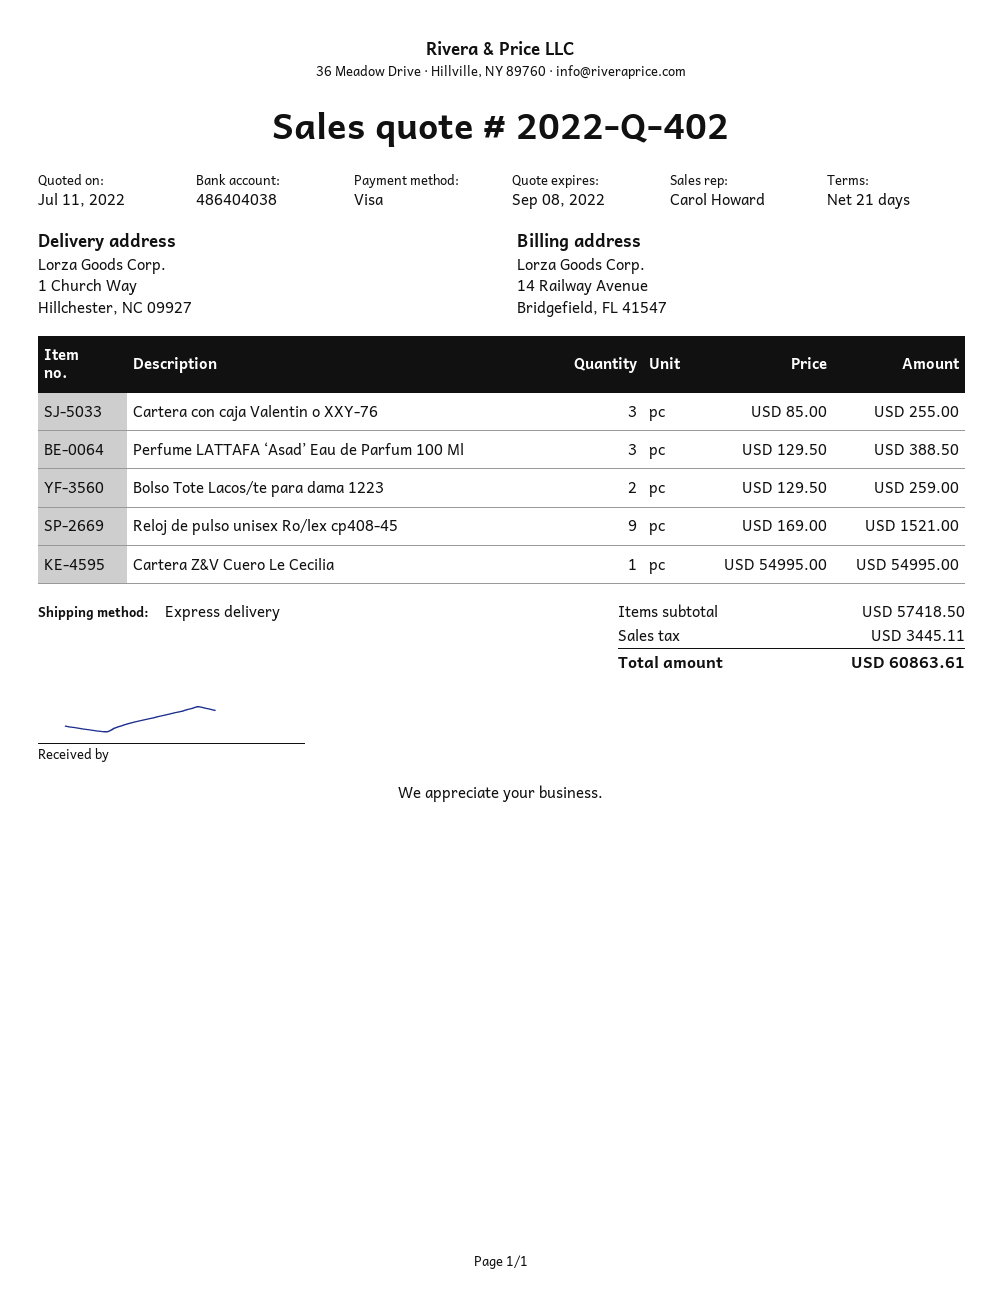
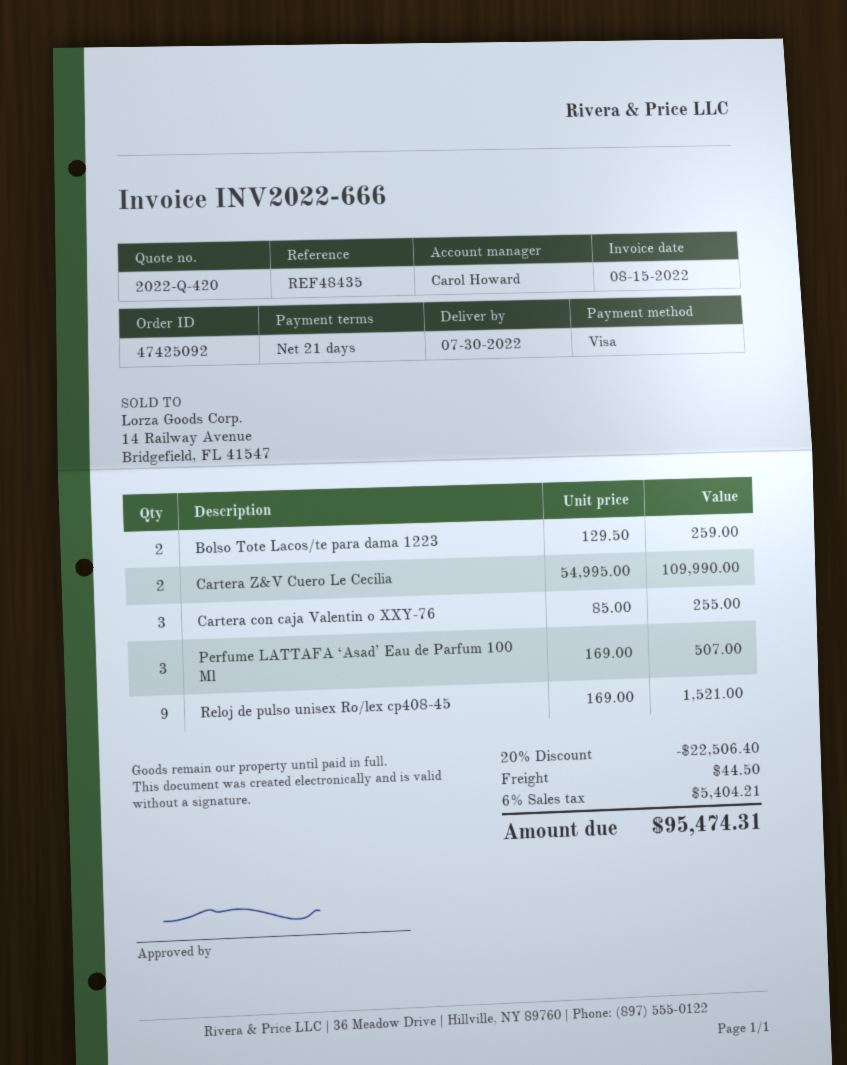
quote number: 2022-Q-402 -> 2022-Q-420
Perfume LATTAFA ‘Asad’ Eau de Parfum 100 Ml: 3 x 129.50 = 388.50 -> 3 x 169.00 = 507.00
Cartera Z&V Cuero Le Cecilia: 1 x 54995.00 = 54995.00 -> 2 x 54995.00 = 109990.00
discount: none -> 20% = 22506.40
shipping: none -> 44.50
tax: 3445.11 -> 5404.21
total: 60863.61 -> 95474.31

